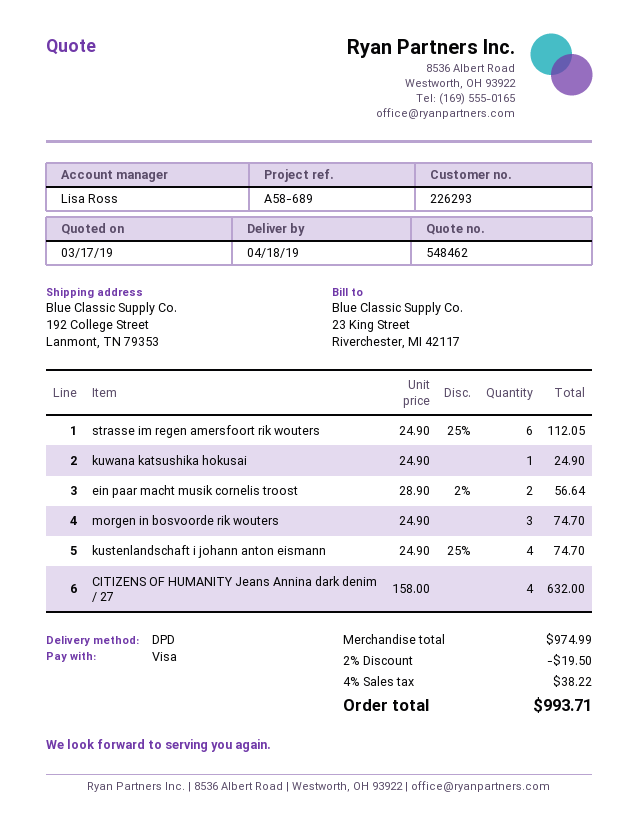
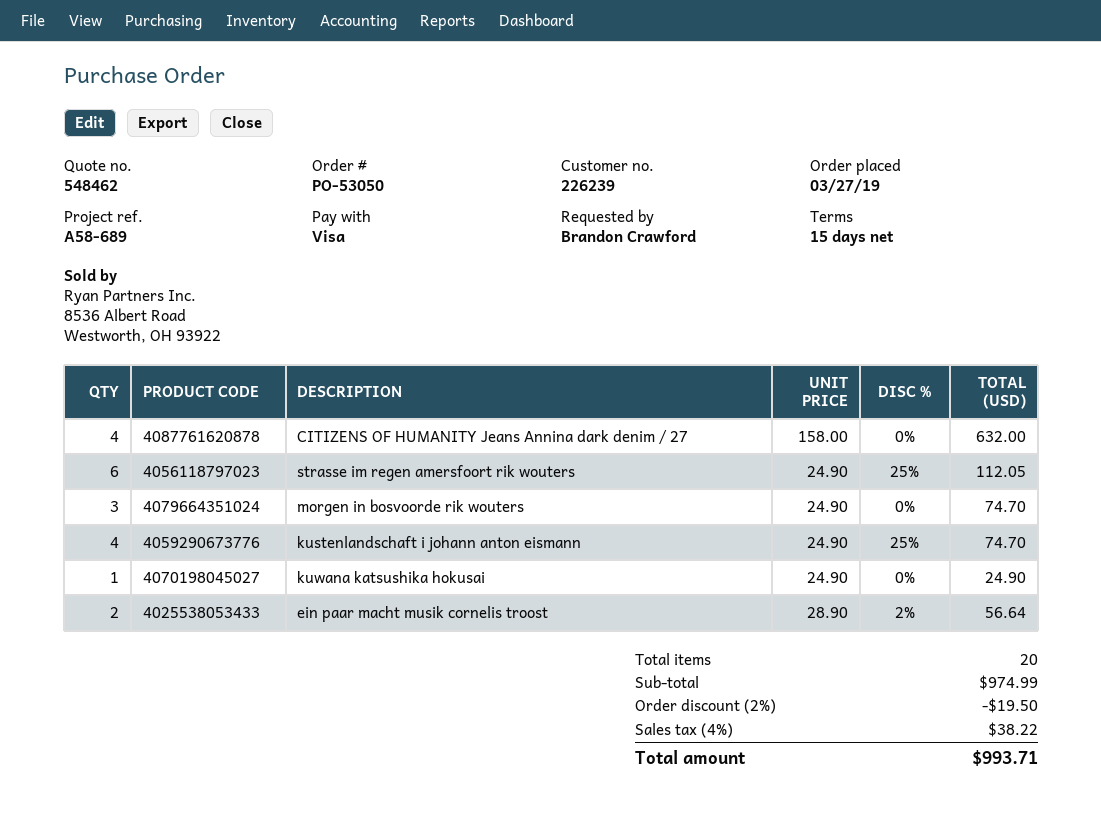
customer number: 226293 -> 226239

